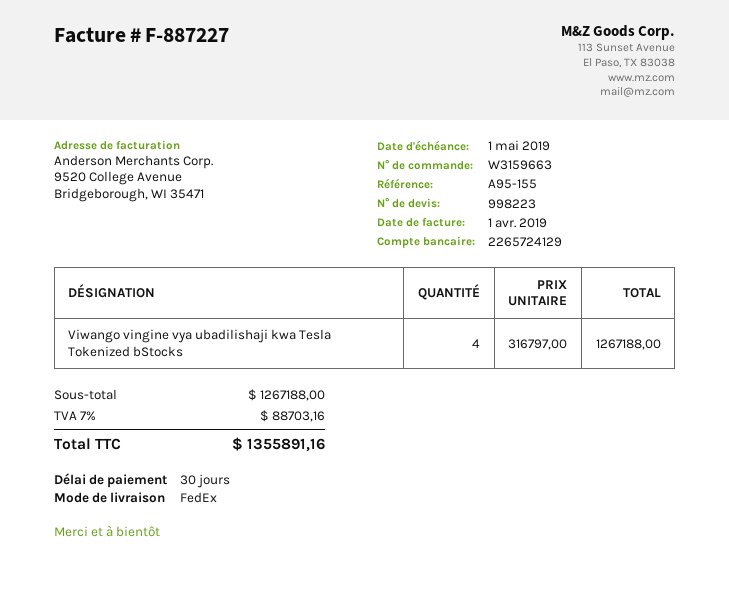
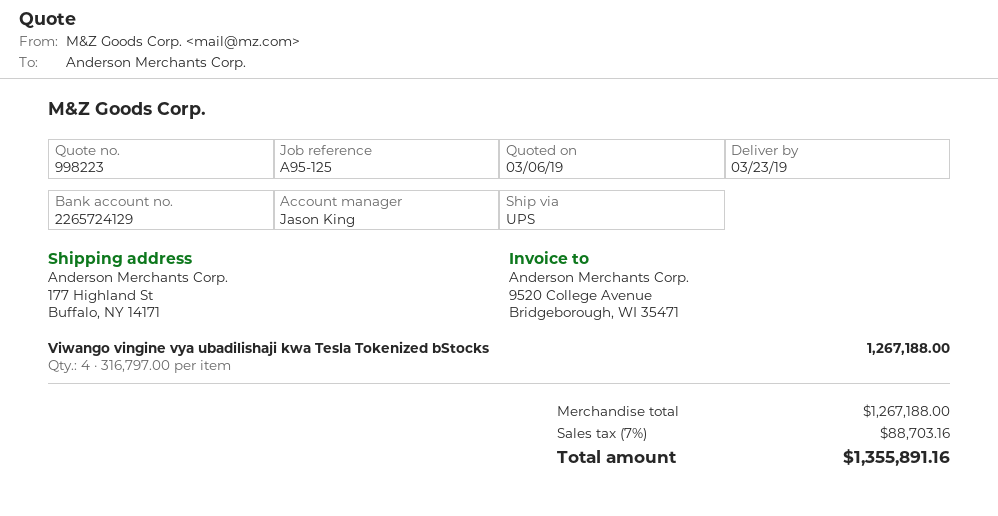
reference: A95-155 -> A95-125
shipping method: FedEx -> UPS

